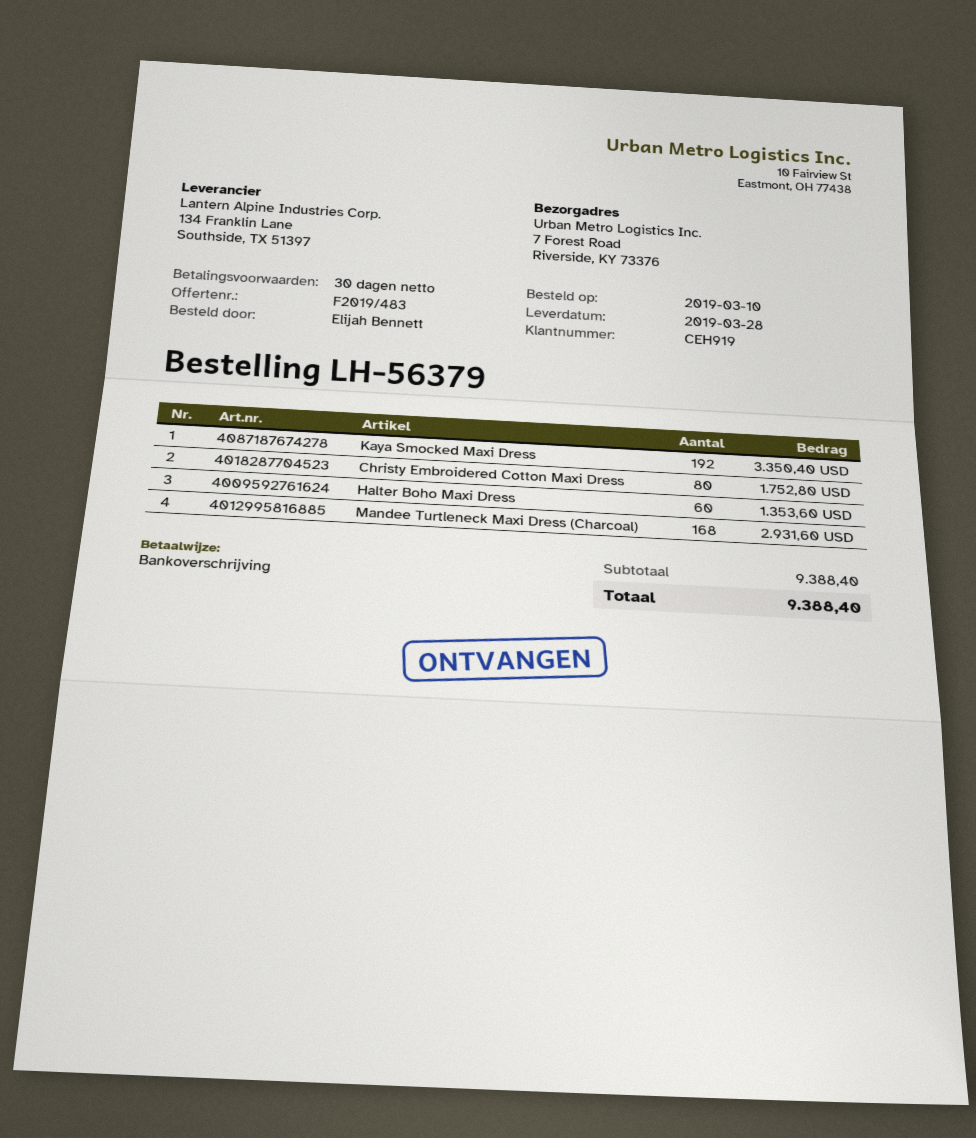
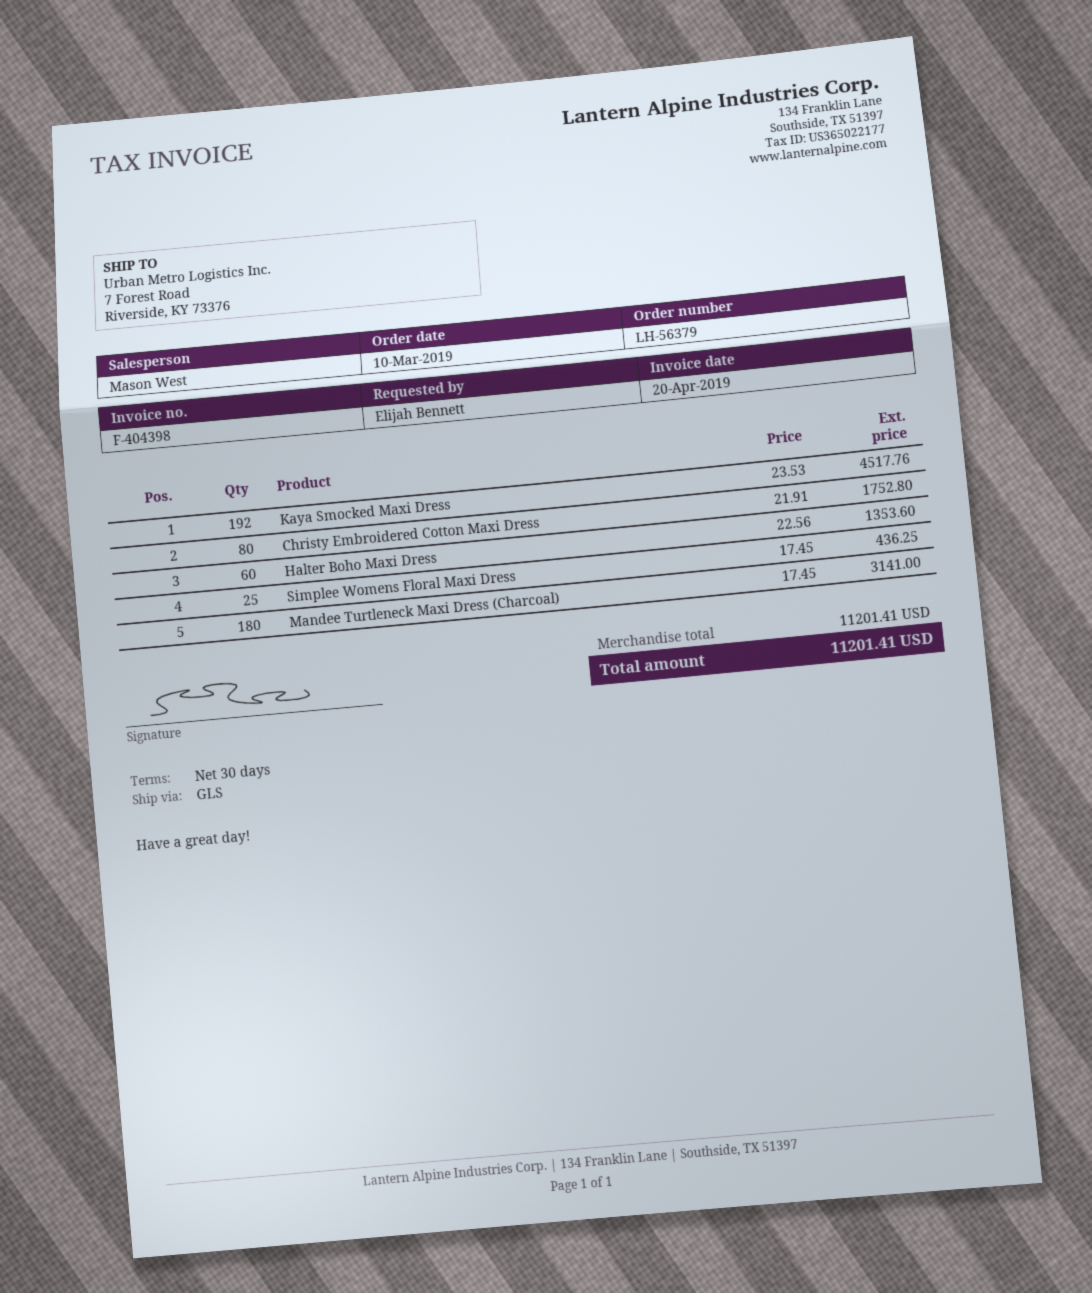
Kaya Smocked Maxi Dress: 192 for 3350.40 -> 192 for 4517.76
Mandee Turtleneck Maxi Dress (Charcoal): 168 for 2931.60 -> 180 for 3141.00
Simplee Womens Floral Maxi Dress: none -> 25 for 436.25
subtotal: 9388.40 -> 11201.41
total: 9388.40 -> 11201.41

